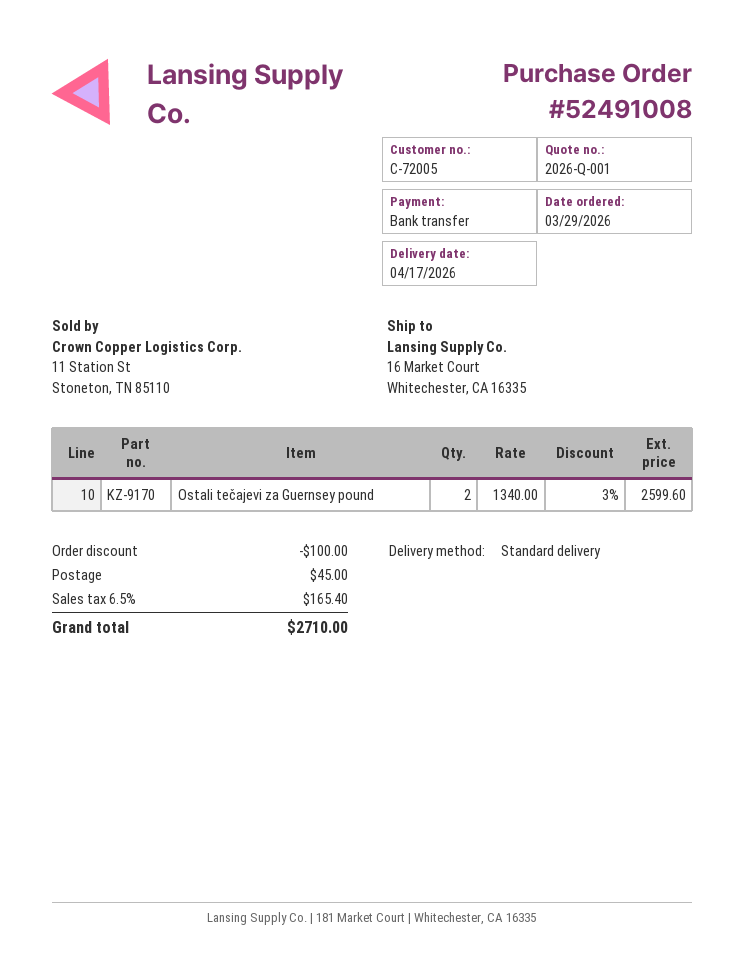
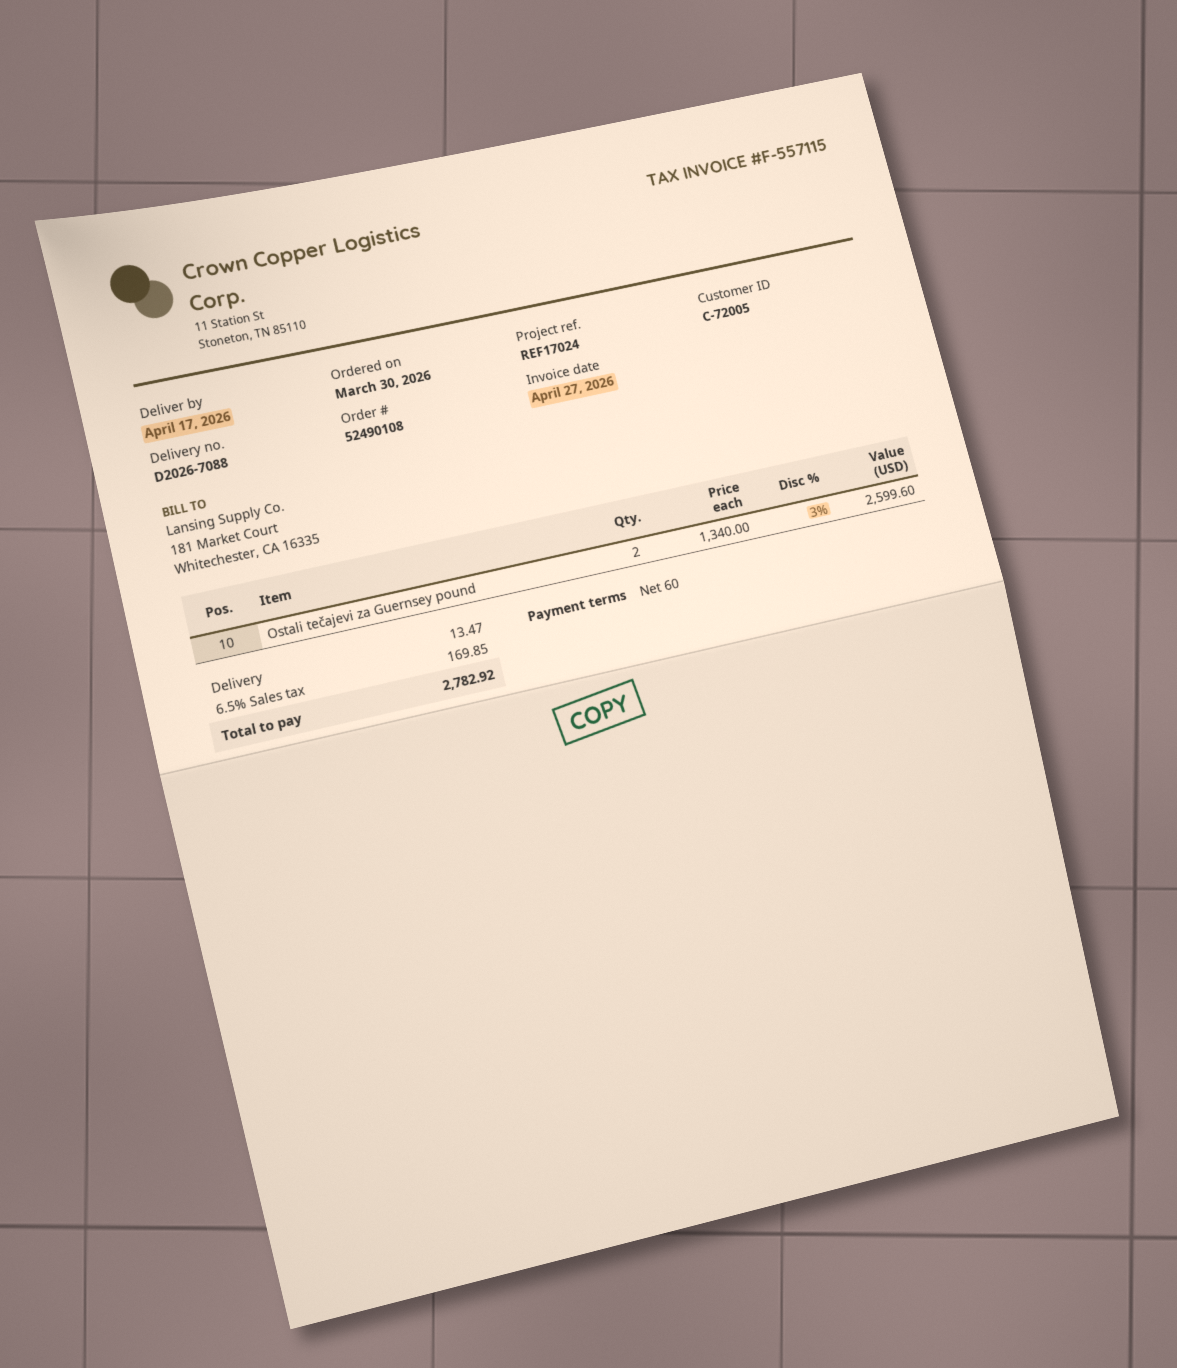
order number: 52491008 -> 52490108
order date: 2026-03-29 -> 2026-03-30
discount: 100.00 -> none
shipping: 45.00 -> 13.47
tax: 6.5% = 165.40 -> 6.5% = 169.85
total: 2710.00 -> 2782.92

